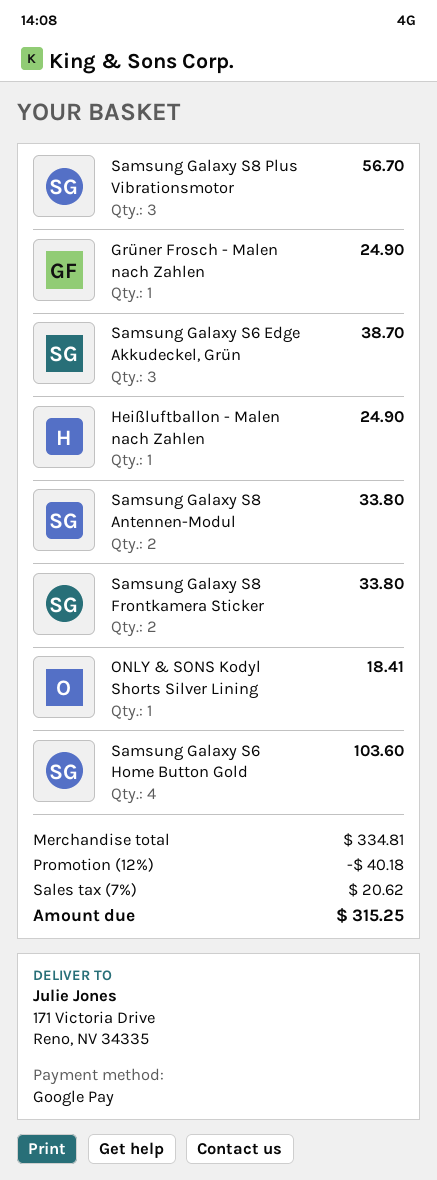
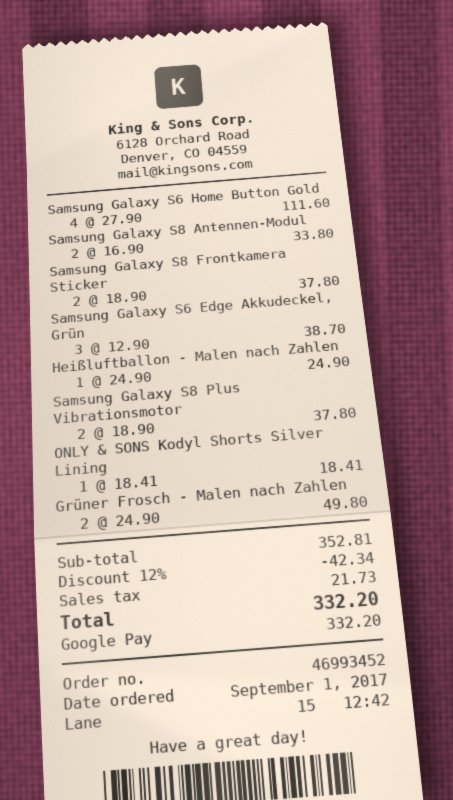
Samsung Galaxy S8 Plus Vibrationsmotor: 3 for 56.70 -> 2 for 37.80
Grüner Frosch - Malen nach Zahlen: 1 for 24.90 -> 2 for 49.80
Samsung Galaxy S8 Frontkamera Sticker: 2 for 33.80 -> 2 for 37.80
Samsung Galaxy S6 Home Button Gold: 4 for 103.60 -> 4 for 111.60
subtotal: 334.81 -> 352.81
discount: 12% = 40.18 -> 12% = 42.34
tax: 20.62 -> 21.73
total: 315.25 -> 332.20

